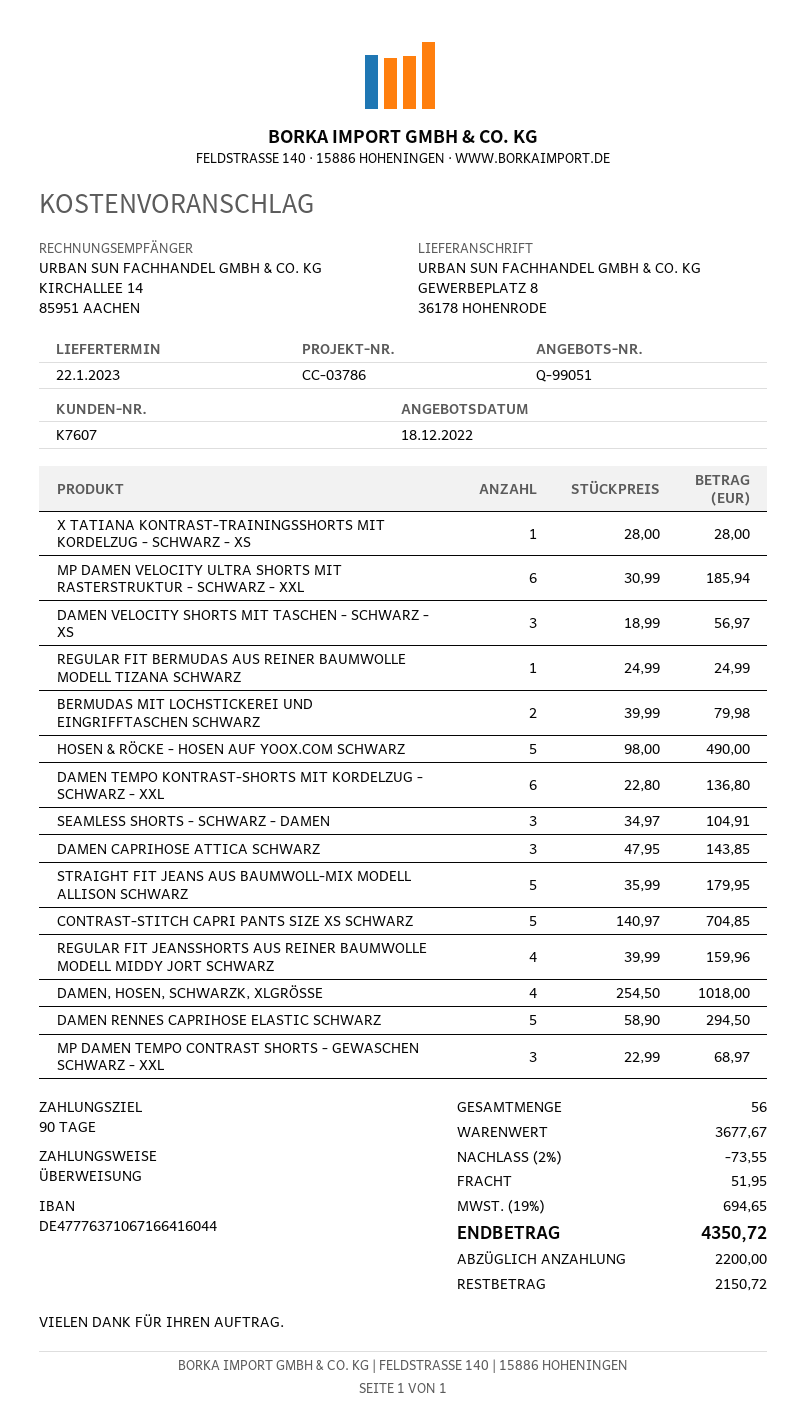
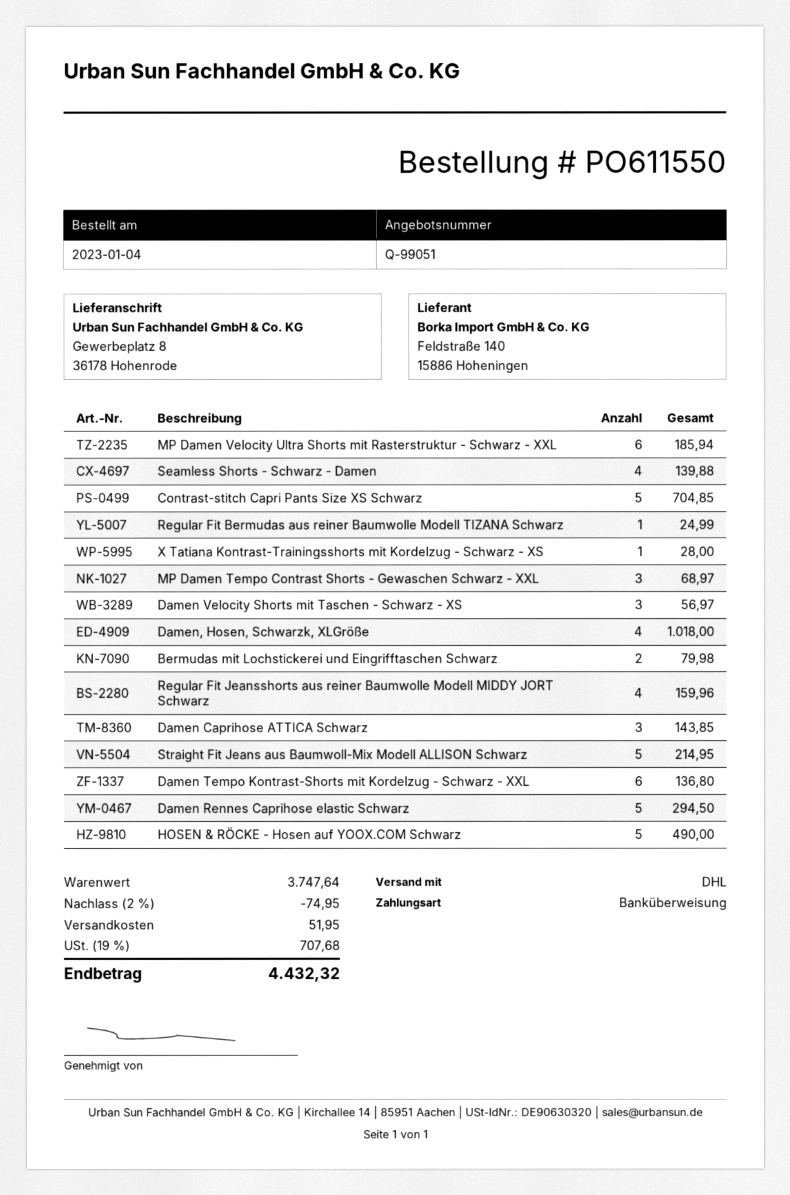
SEAMLESS SHORTS - SCHWARZ - DAMEN: 3 for 104.91 -> 4 for 139.88
STRAIGHT FIT JEANS AUS BAUMWOLL-MIX MODELL ALLISON SCHWARZ: 5 for 179.95 -> 5 for 214.95
subtotal: 3677.67 -> 3747.64
discount: 2% = 73.55 -> 2% = 74.95
tax: 19% = 694.65 -> 19% = 707.68
total: 4350.72 -> 4432.32

